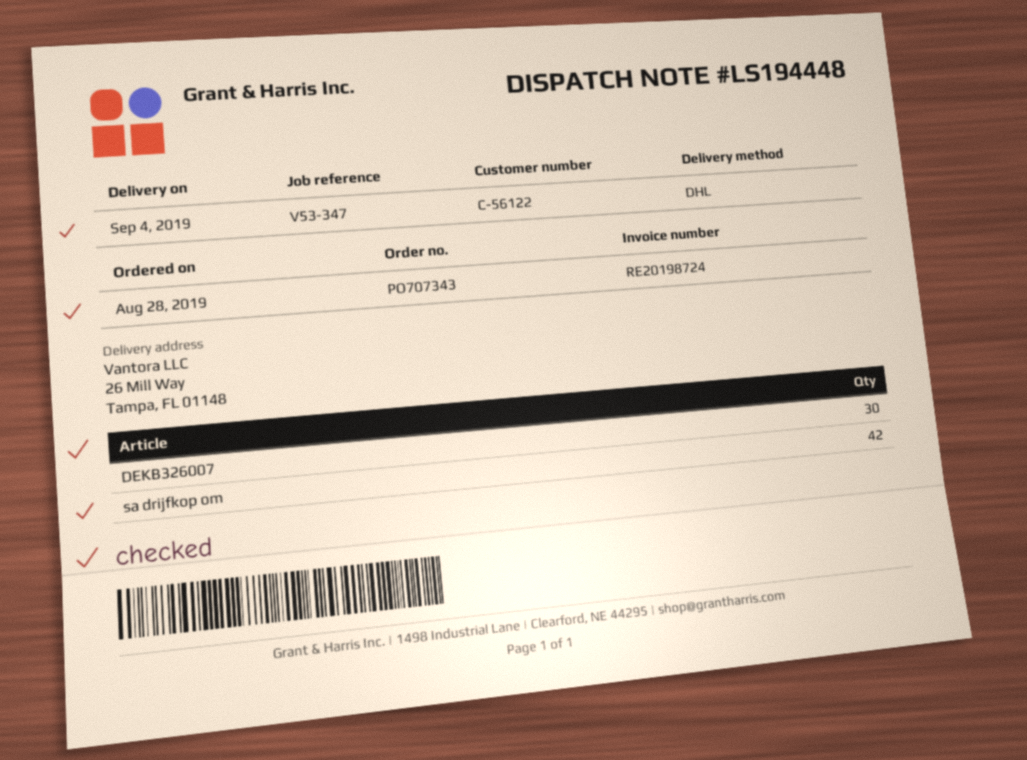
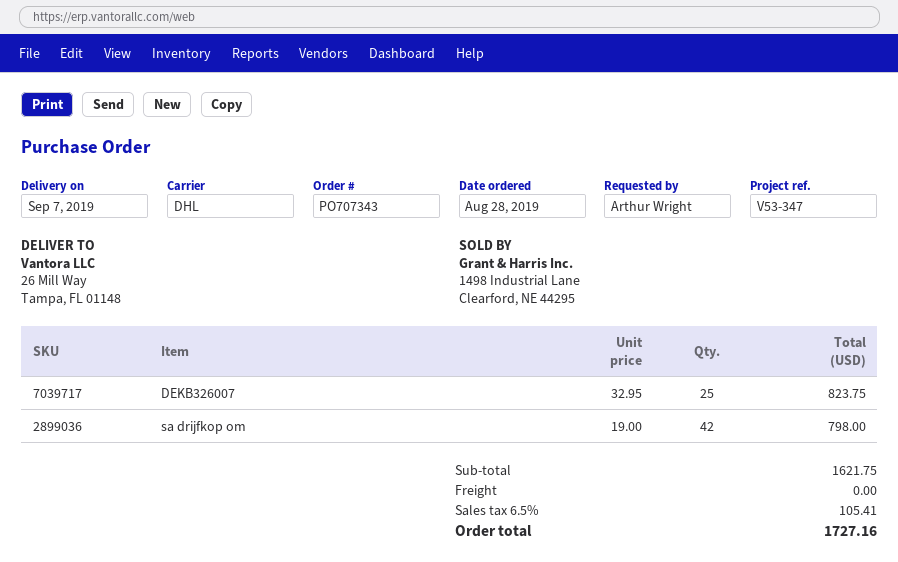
delivery date: 2019-09-04 -> 2019-09-07
DEKB326007: 30 -> 25

